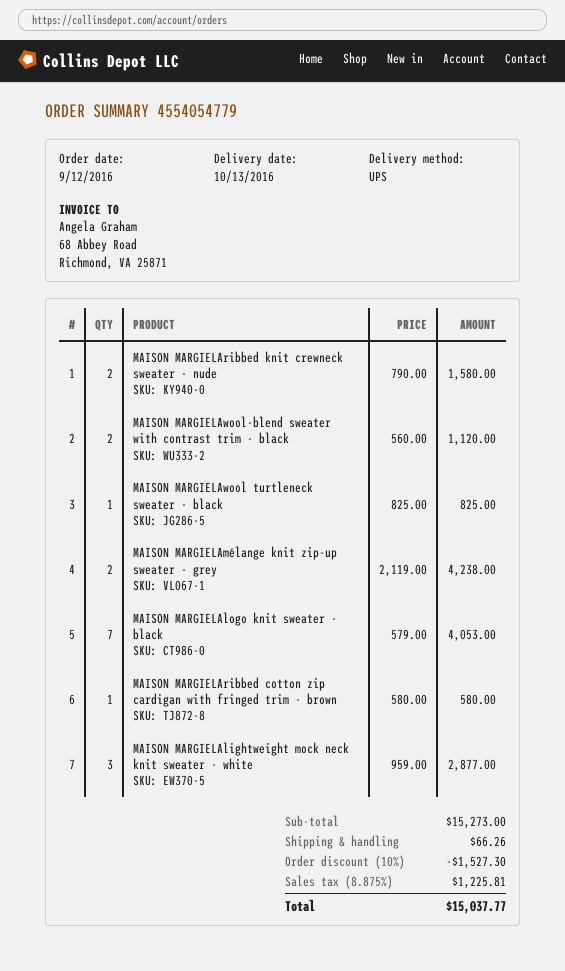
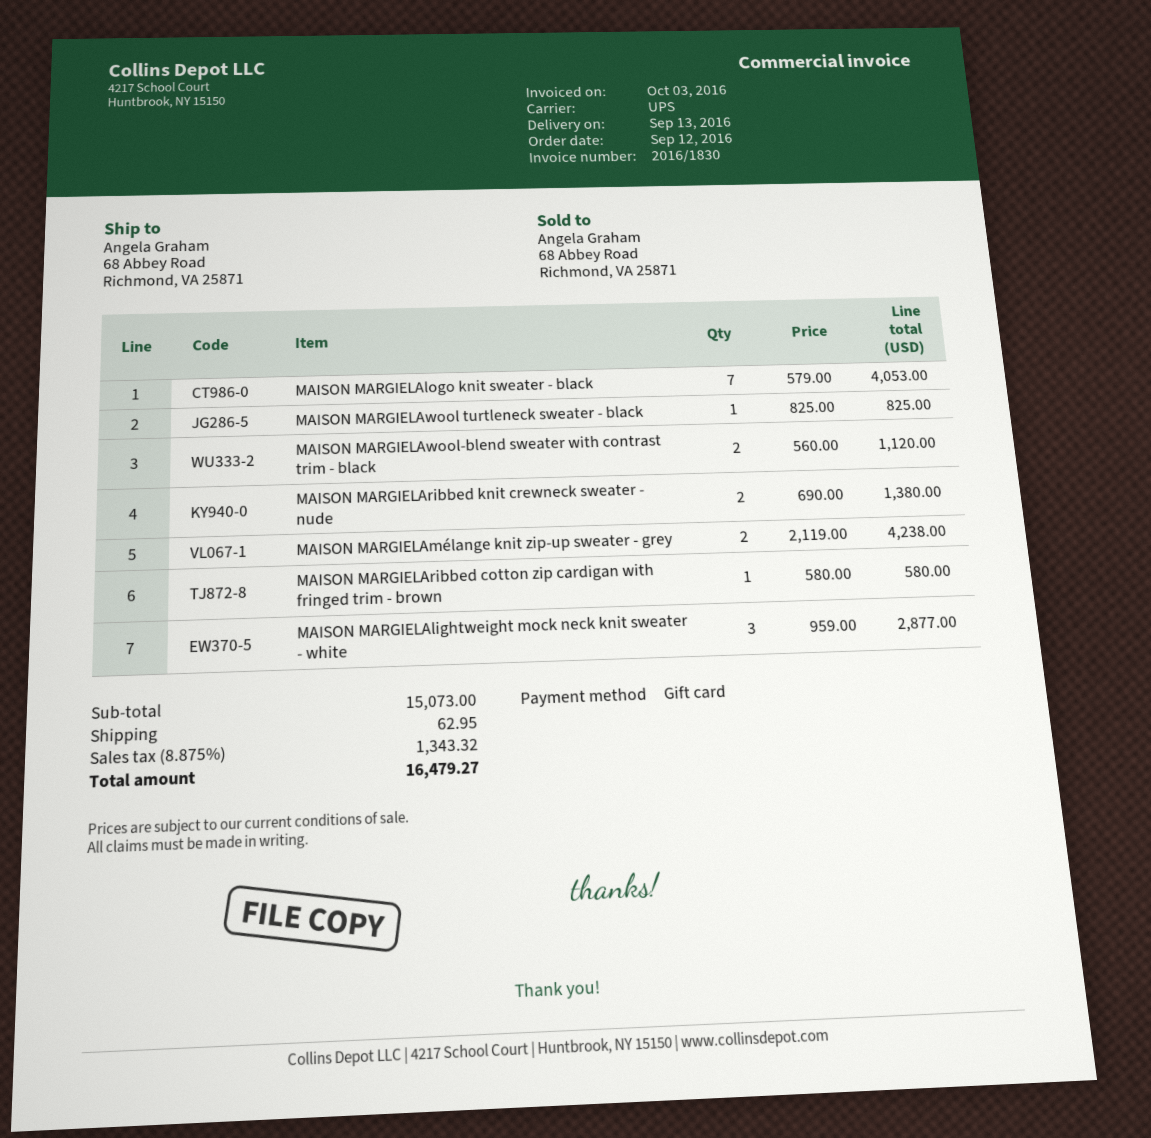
delivery date: 2016-10-13 -> 2016-09-13
MAISON MARGIELAribbed knit crewneck sweater - nude: 2 x 790.00 = 1580.00 -> 2 x 690.00 = 1380.00
subtotal: 15273.00 -> 15073.00
discount: 10% = 1527.30 -> none
shipping: 66.26 -> 62.95
tax: 8.875% = 1225.81 -> 8.875% = 1343.32
total: 15037.77 -> 16479.27

